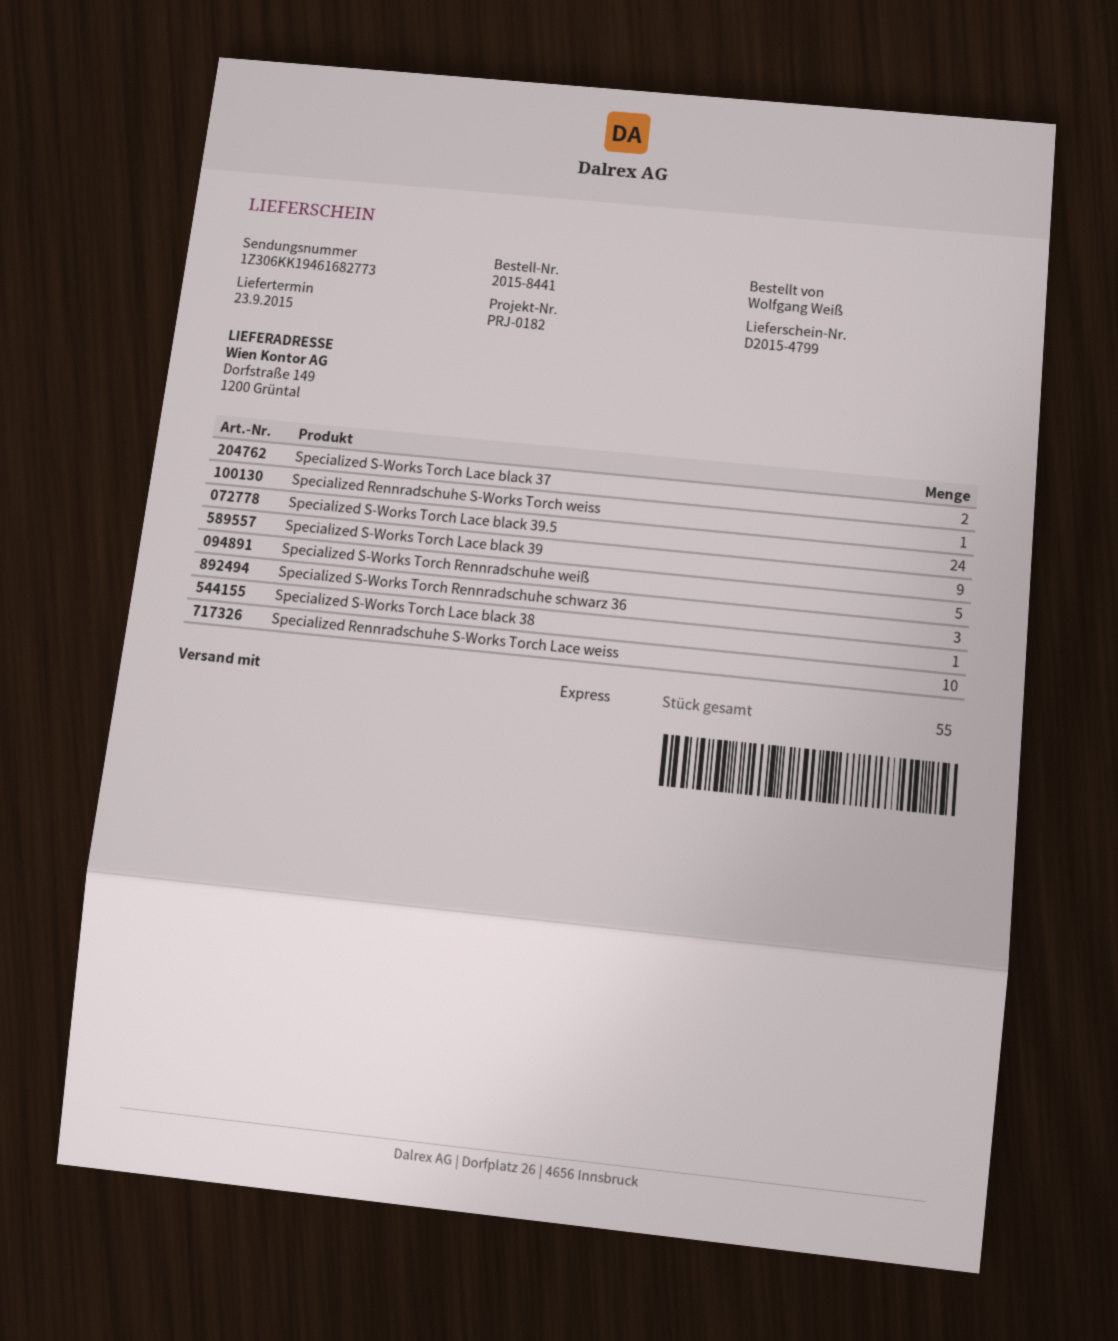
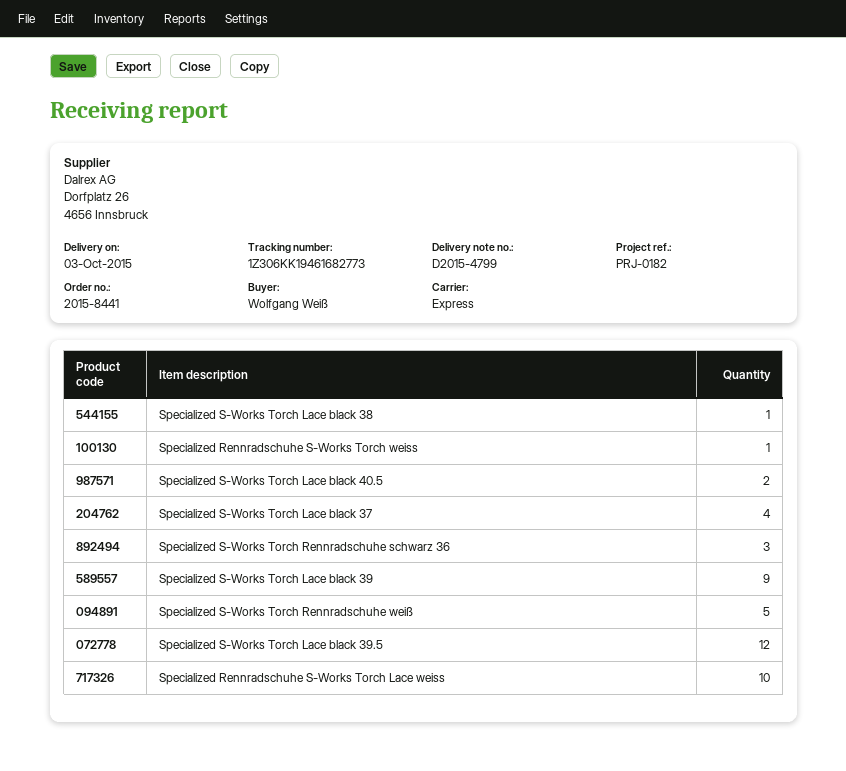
delivery date: 2015-09-23 -> 2015-10-03
Specialized S-Works Torch Lace black 37: 2 -> 4
Specialized S-Works Torch Lace black 39.5: 24 -> 12
Specialized S-Works Torch Lace black 40.5: none -> 2

